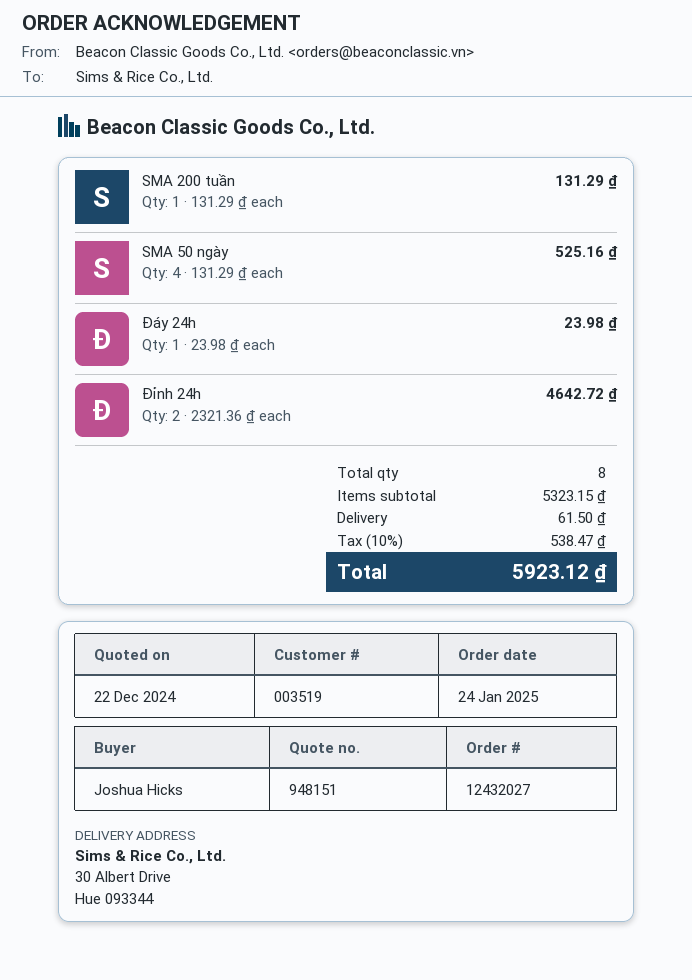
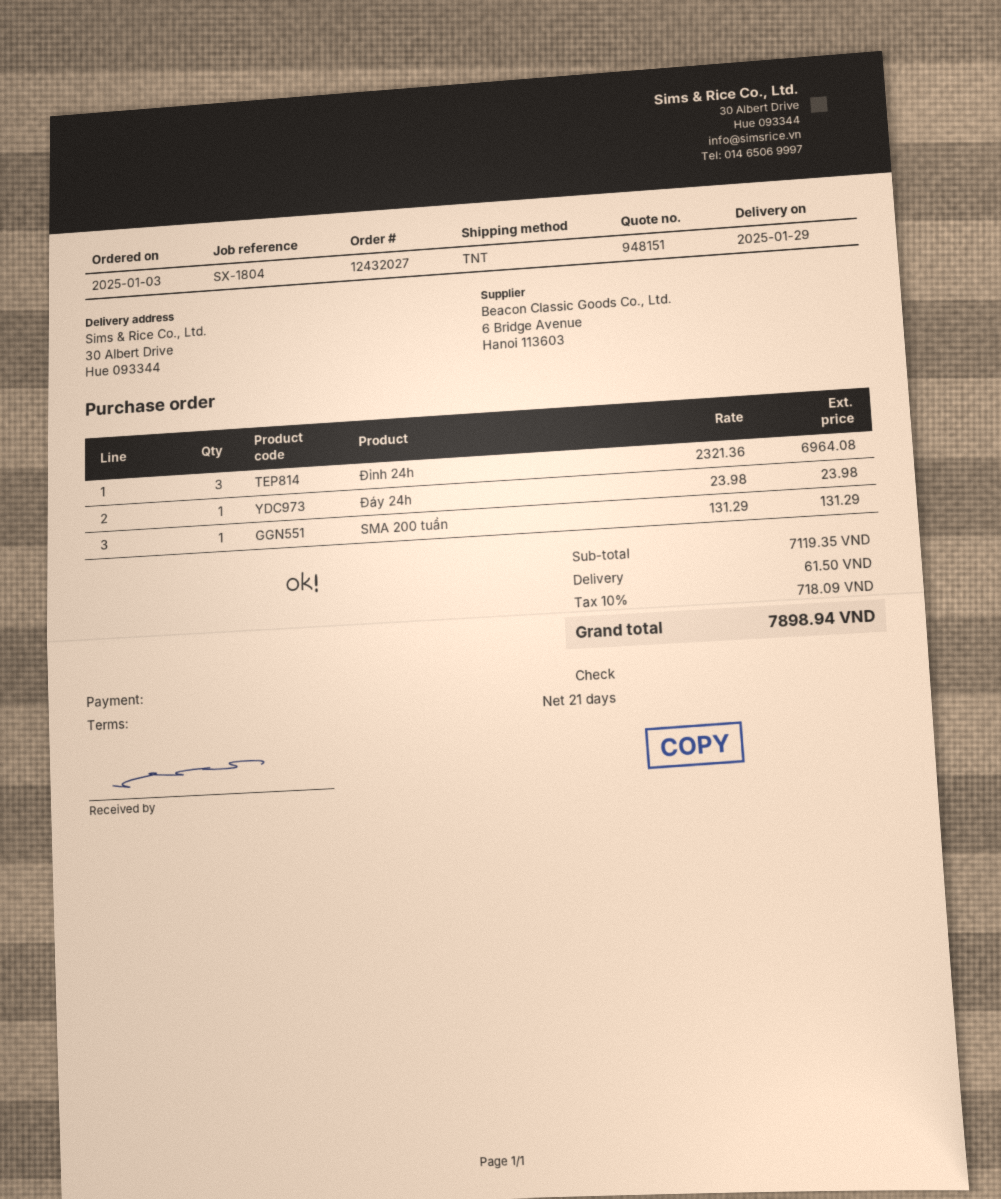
order date: 2025-01-24 -> 2025-01-03
SMA 50 ngày: 4 x 131.29 = 525.16 -> none
Đỉnh 24h: 2 x 2321.36 = 4642.72 -> 3 x 2321.36 = 6964.08
subtotal: 5323.15 -> 7119.35
tax: 10% = 538.47 -> 10% = 718.09
total: 5923.12 -> 7898.94

